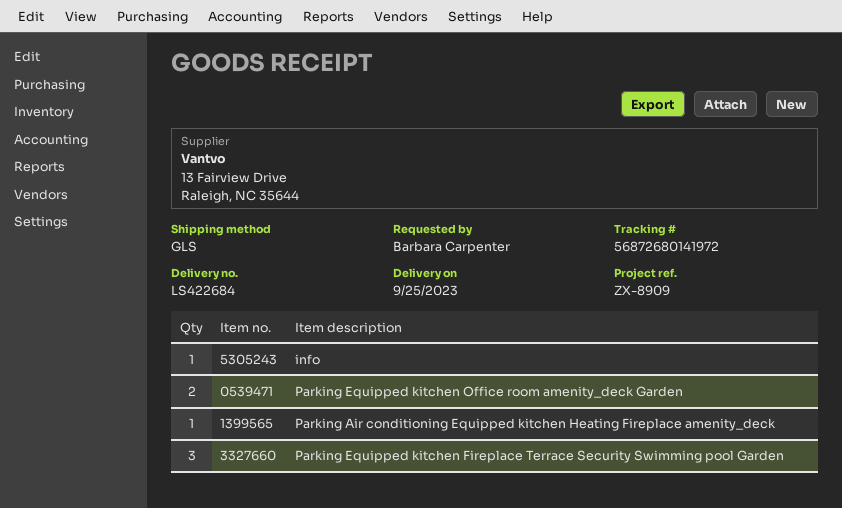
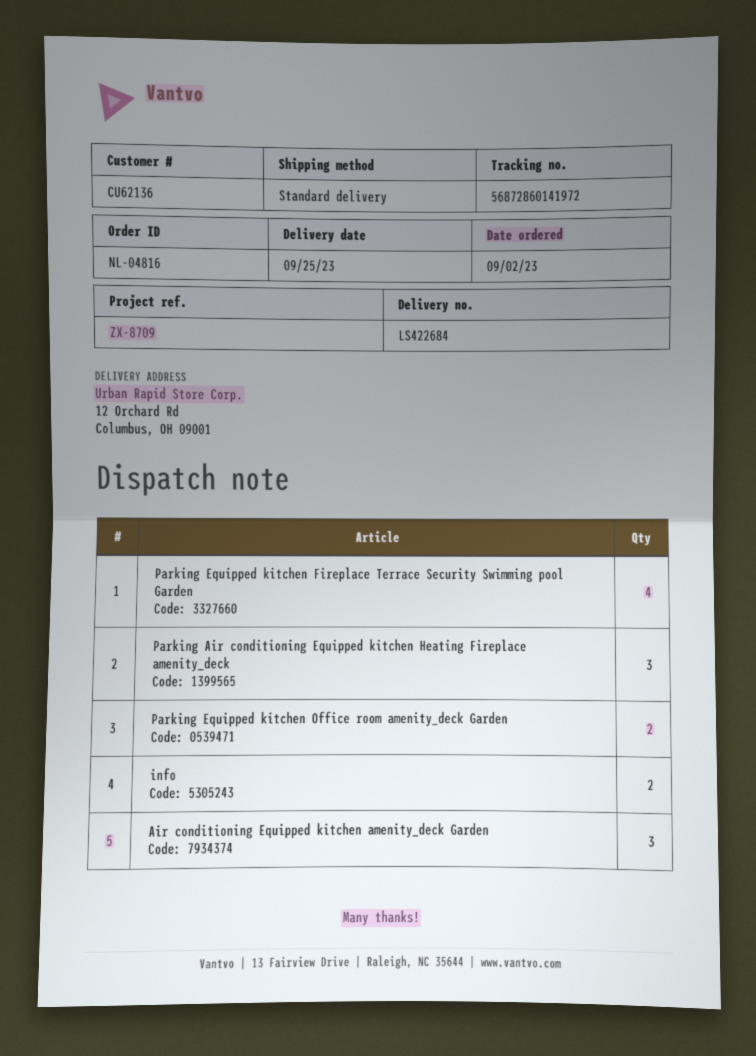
reference: ZX-8909 -> ZX-8709
shipping method: GLS -> standard
tracking number: 56872680141972 -> 56872860141972
info: 1 -> 2
Parking Air conditioning Equipped kitchen Heating Fireplace amenity_deck: 1 -> 3
Parking Equipped kitchen Fireplace Terrace Security Swimming pool Garden: 3 -> 4
Air conditioning Equipped kitchen amenity_deck Garden: none -> 3

